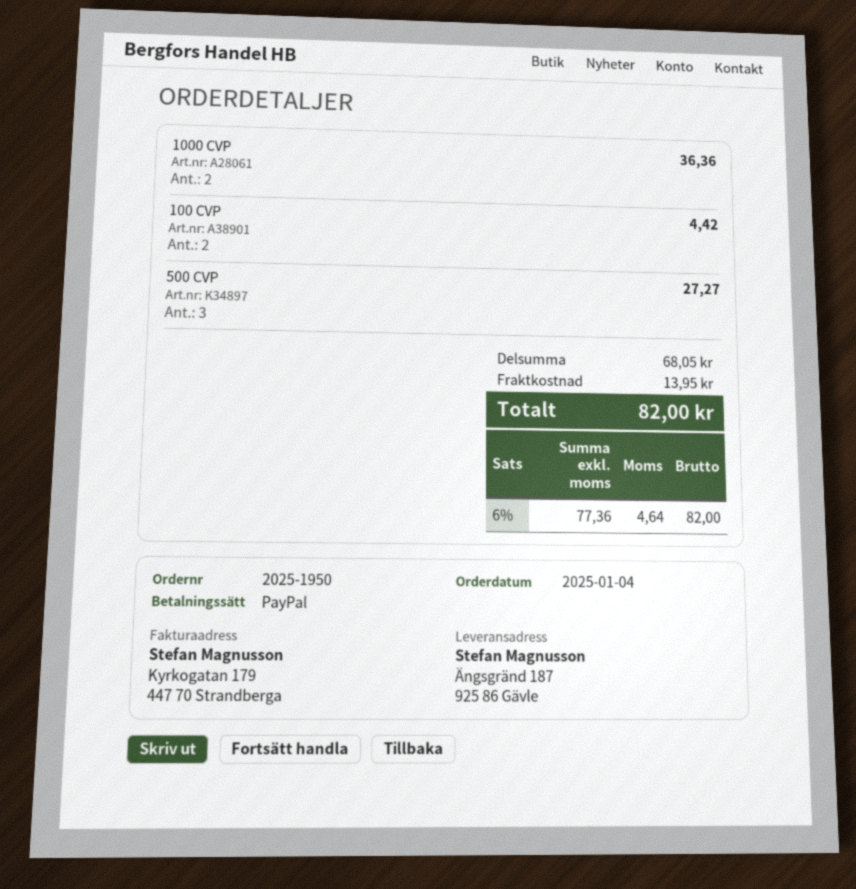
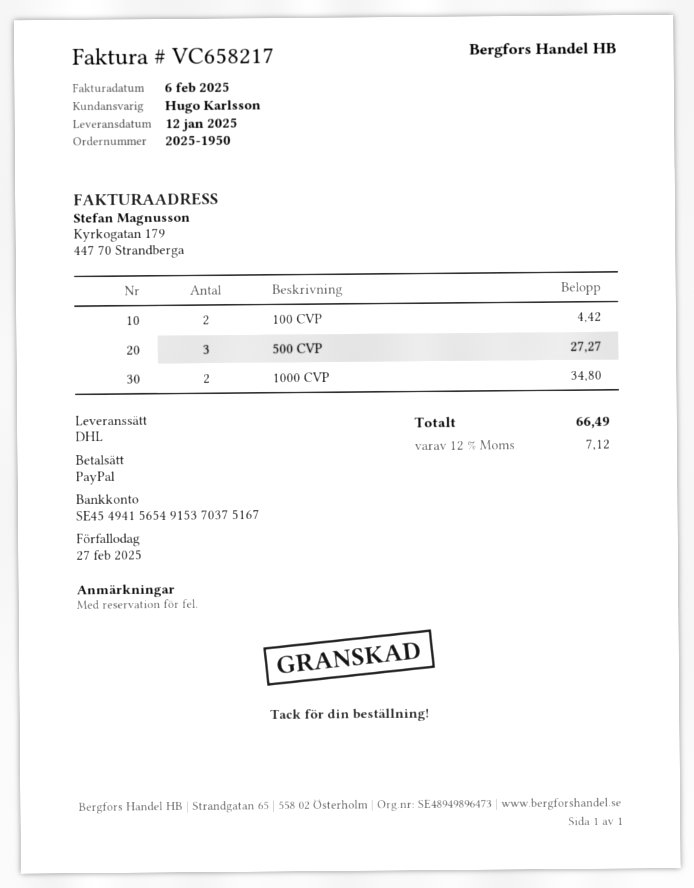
1000 CVP: 2 for 36.36 -> 2 for 34.80
shipping: 13.95 -> none
tax: 6% = 4.64 -> 12% = 7.12
total: 82.00 -> 66.49

